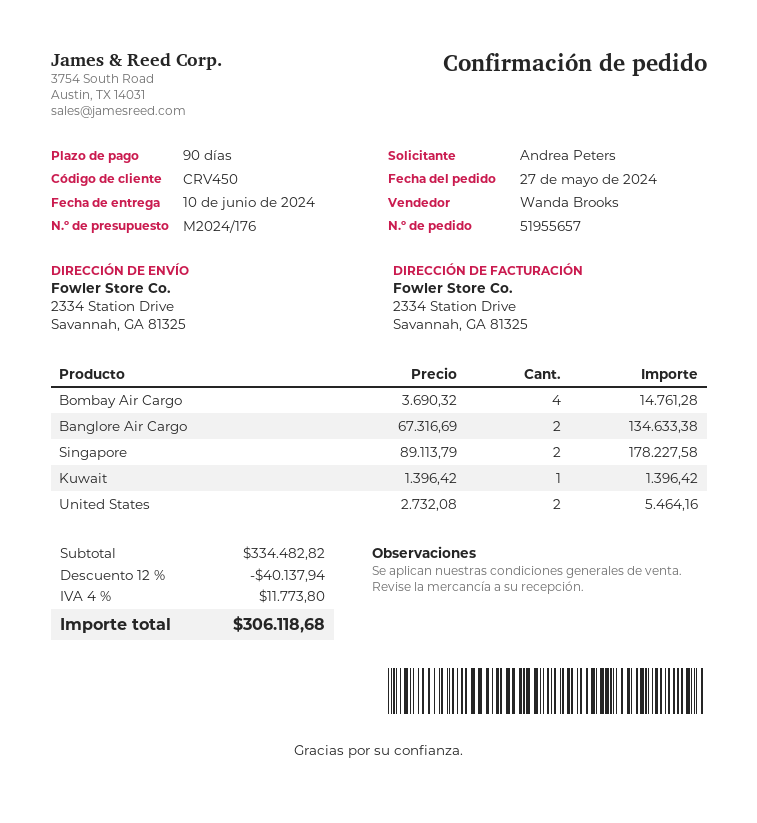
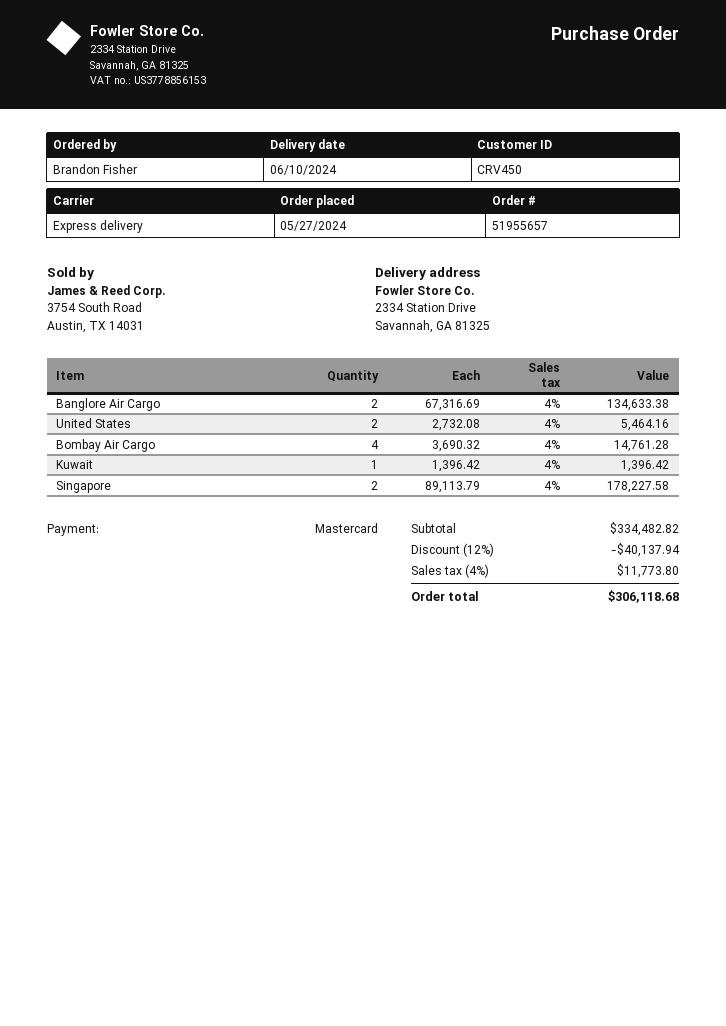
ordered by: Andrea Peters -> Brandon Fisher

